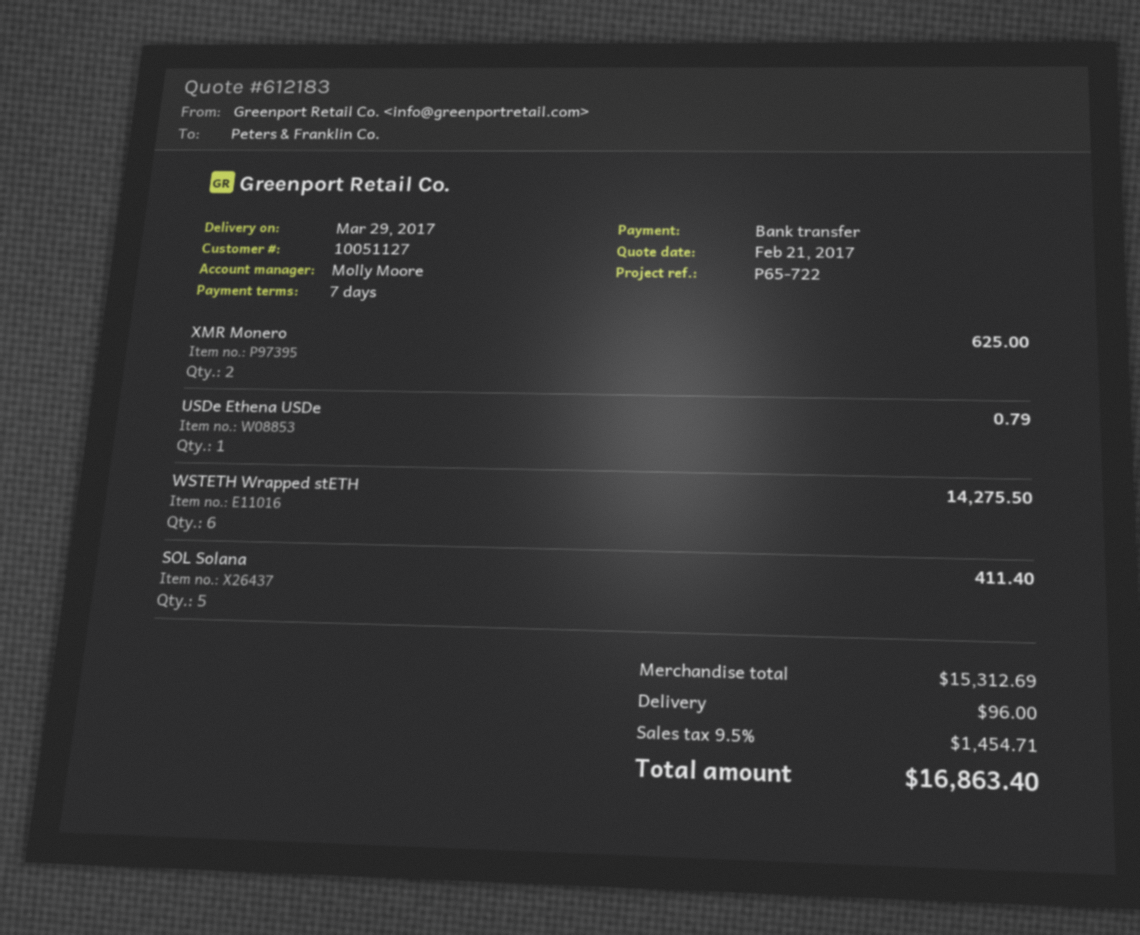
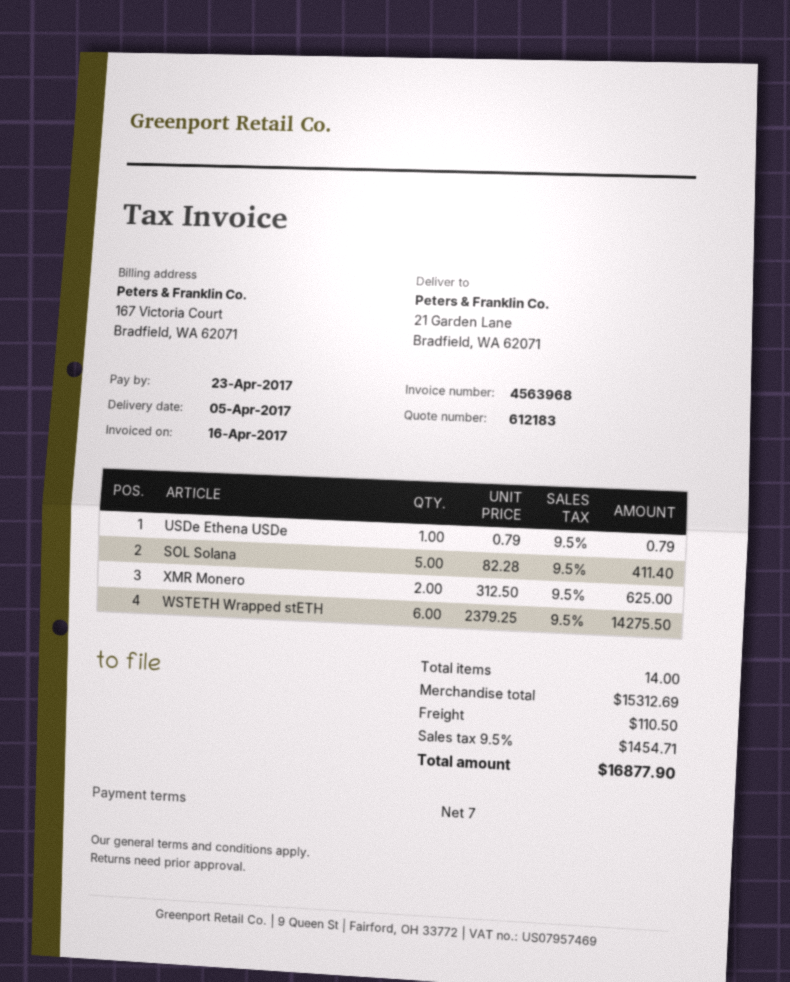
delivery date: 2017-03-29 -> 2017-04-05
shipping: 96.00 -> 110.50
total: 16863.40 -> 16877.90

